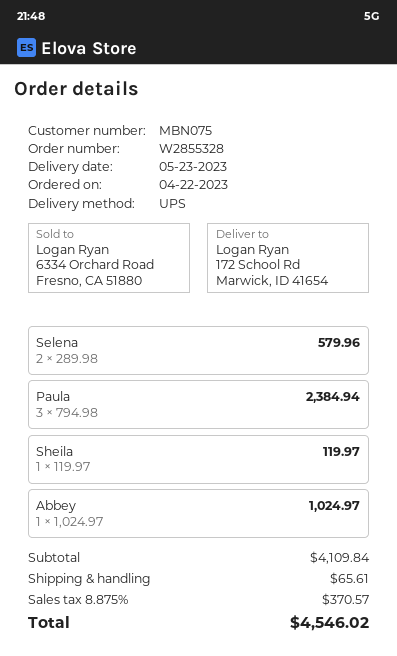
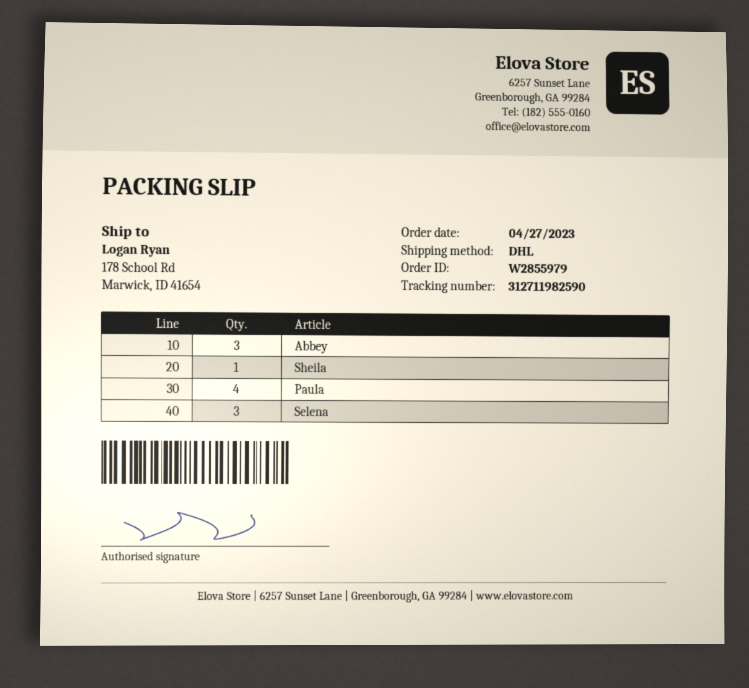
order number: W2855328 -> W2855979
order date: 2023-04-22 -> 2023-04-27
shipping method: UPS -> DHL
ship to: 172 School Rd, Marwick, ID 41654 -> 178 School Rd, Marwick, ID 41654
Selena: 2 -> 3
Paula: 3 -> 4
Abbey: 1 -> 3

